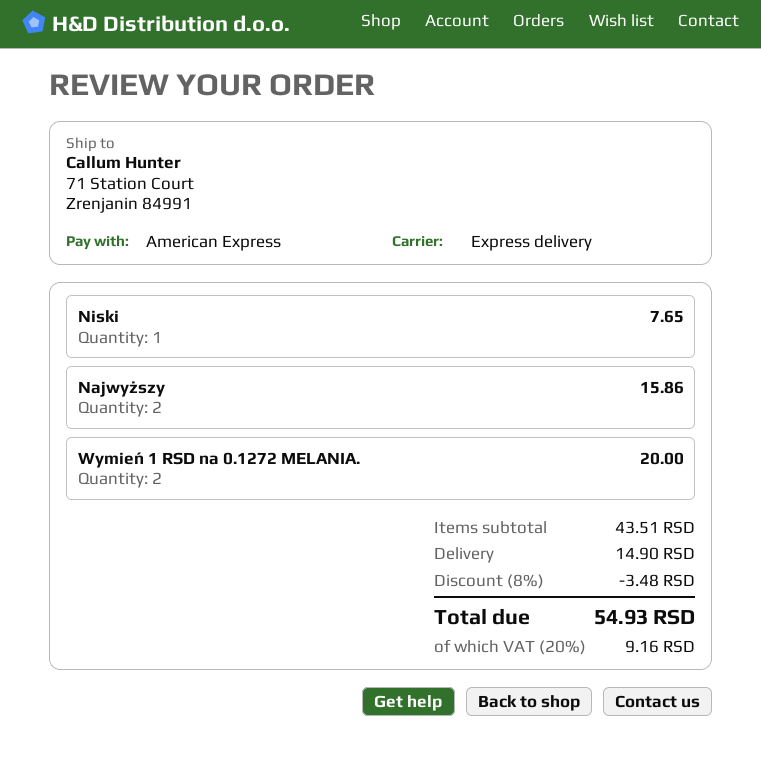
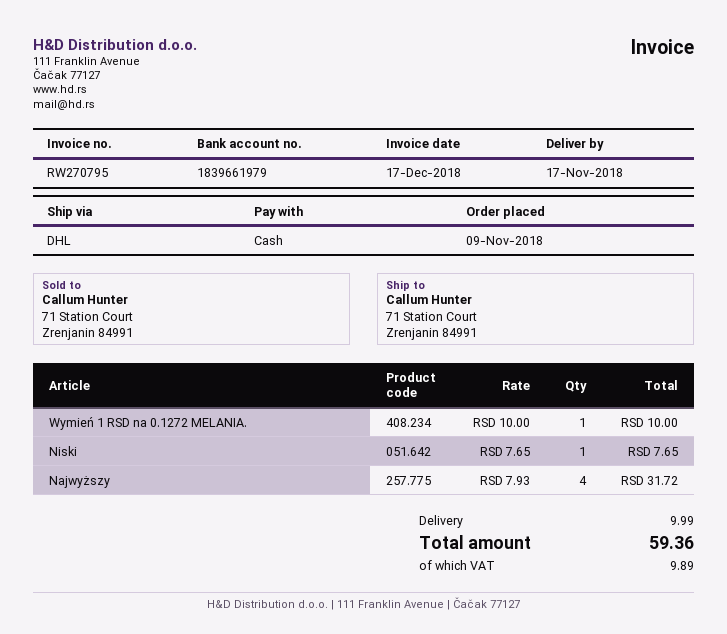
payment method: American Express -> cash
shipping method: express -> DHL
Najwyższy: 2 for 15.86 -> 4 for 31.72
Wymień 1 RSD na 0.1272 MELANIA.: 2 for 20.00 -> 1 for 10.00
discount: 8% = 3.48 -> none
shipping: 14.90 -> 9.99
tax: 9.16 -> 9.89
total: 54.93 -> 59.36

